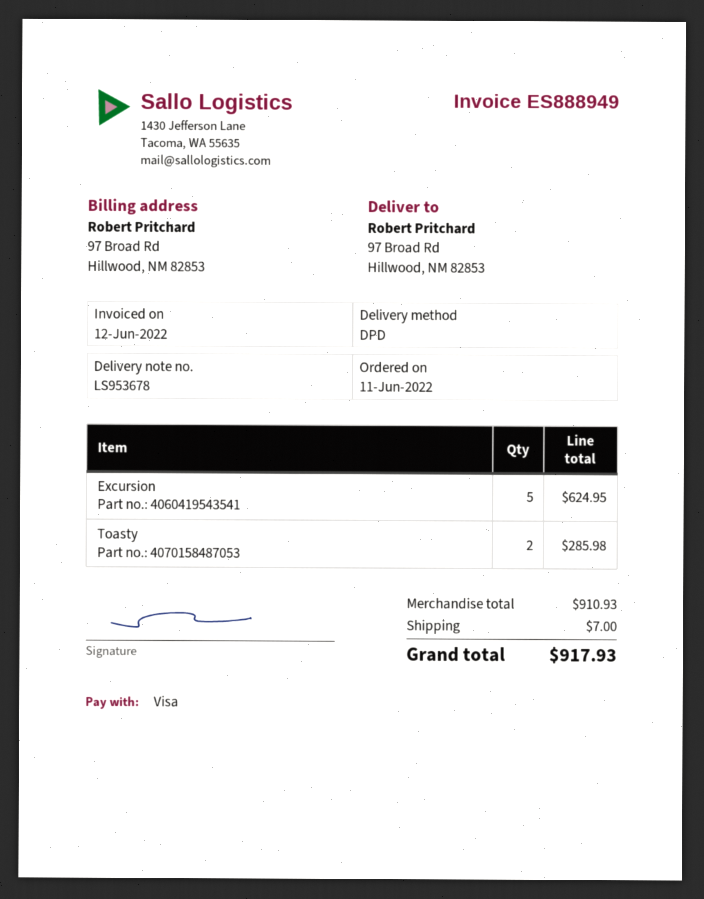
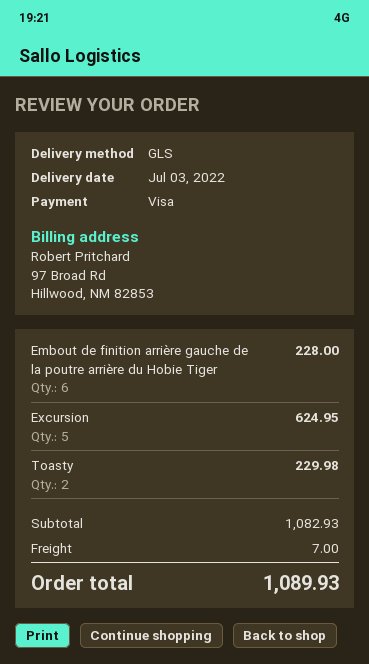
shipping method: DPD -> GLS
Toasty: 2 for 285.98 -> 2 for 229.98
Embout de finition arrière gauche de la poutre arrière du Hobie Tiger: none -> 6 for 228.00
subtotal: 910.93 -> 1082.93
total: 917.93 -> 1089.93

